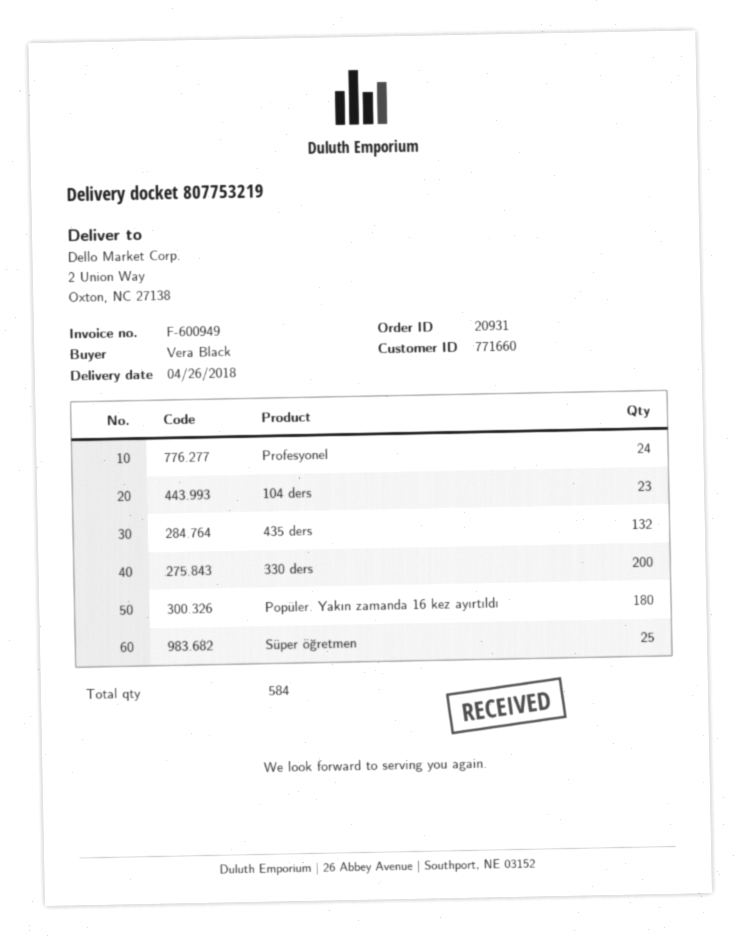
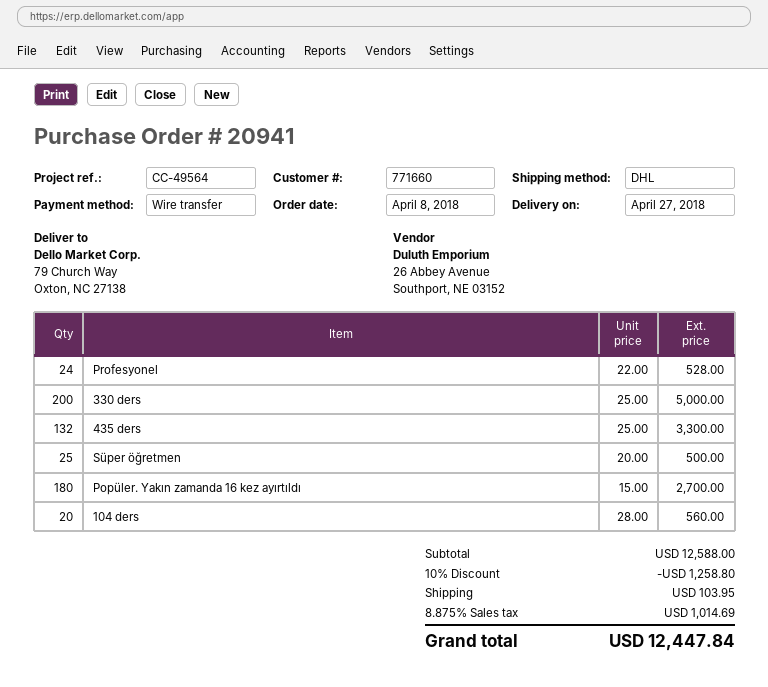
order number: 20931 -> 20941
delivery date: 2018-04-26 -> 2018-04-27
ship to: 2 Union Way, Oxton, NC 27138 -> 79 Church Way, Oxton, NC 27138
104 ders: 23 -> 20

